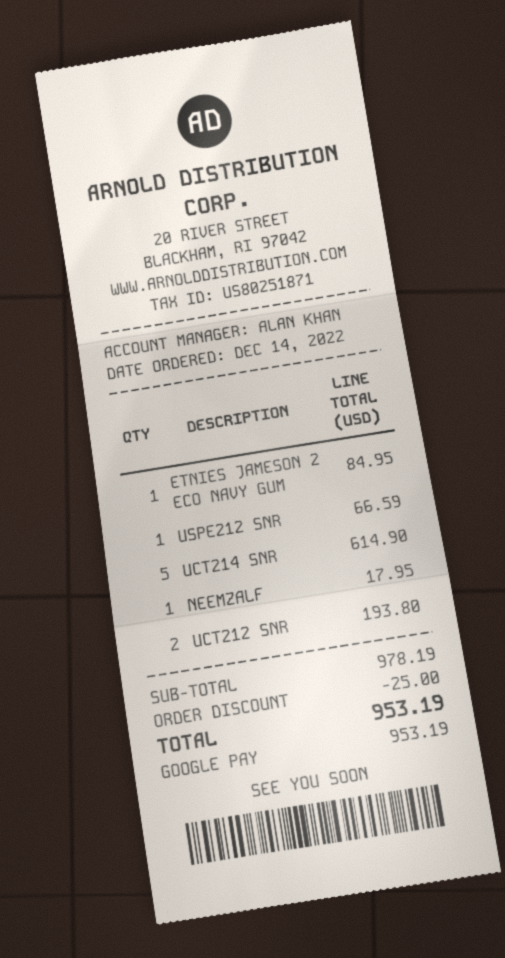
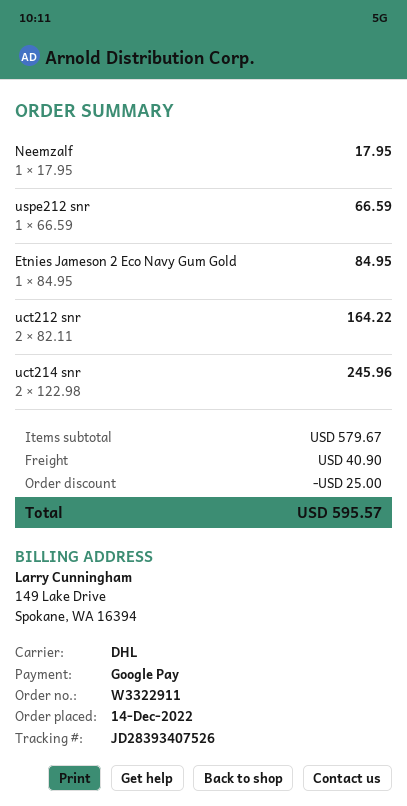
UCT214 SNR: 5 for 614.90 -> 2 for 245.96
UCT212 SNR: 2 for 193.80 -> 2 for 164.22
subtotal: 978.19 -> 579.67
shipping: none -> 40.90
total: 953.19 -> 595.57

